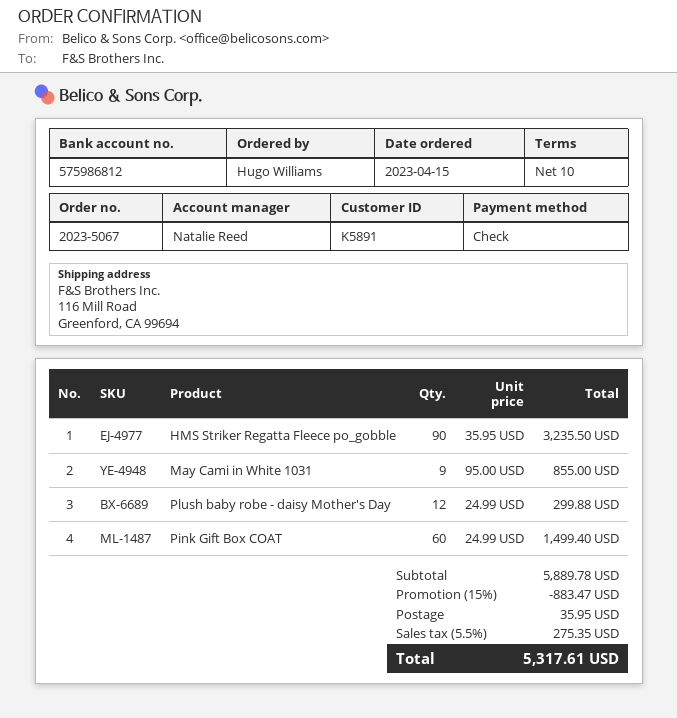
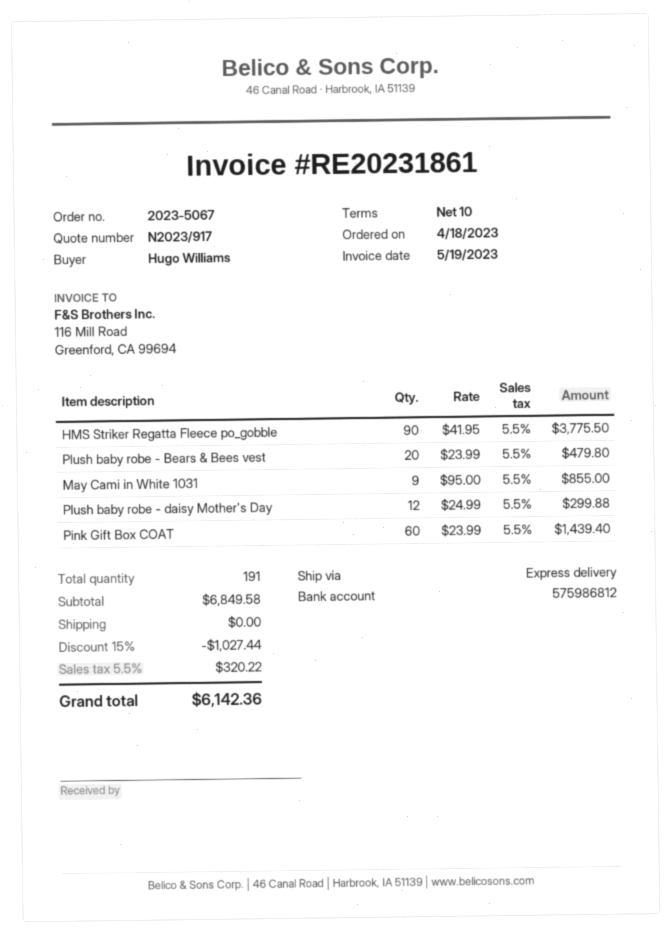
order date: 2023-04-15 -> 2023-04-18
HMS Striker Regatta Fleece po_gobble: 90 x 35.95 = 3235.50 -> 90 x 41.95 = 3775.50
Pink Gift Box COAT: 60 x 24.99 = 1499.40 -> 60 x 23.99 = 1439.40
Plush baby robe - Bears & Bees vest: none -> 20 x 23.99 = 479.80
subtotal: 5889.78 -> 6849.58
discount: 15% = 883.47 -> 15% = 1027.44
shipping: 35.95 -> 0.00
tax: 5.5% = 275.35 -> 5.5% = 320.22
total: 5317.61 -> 6142.36

